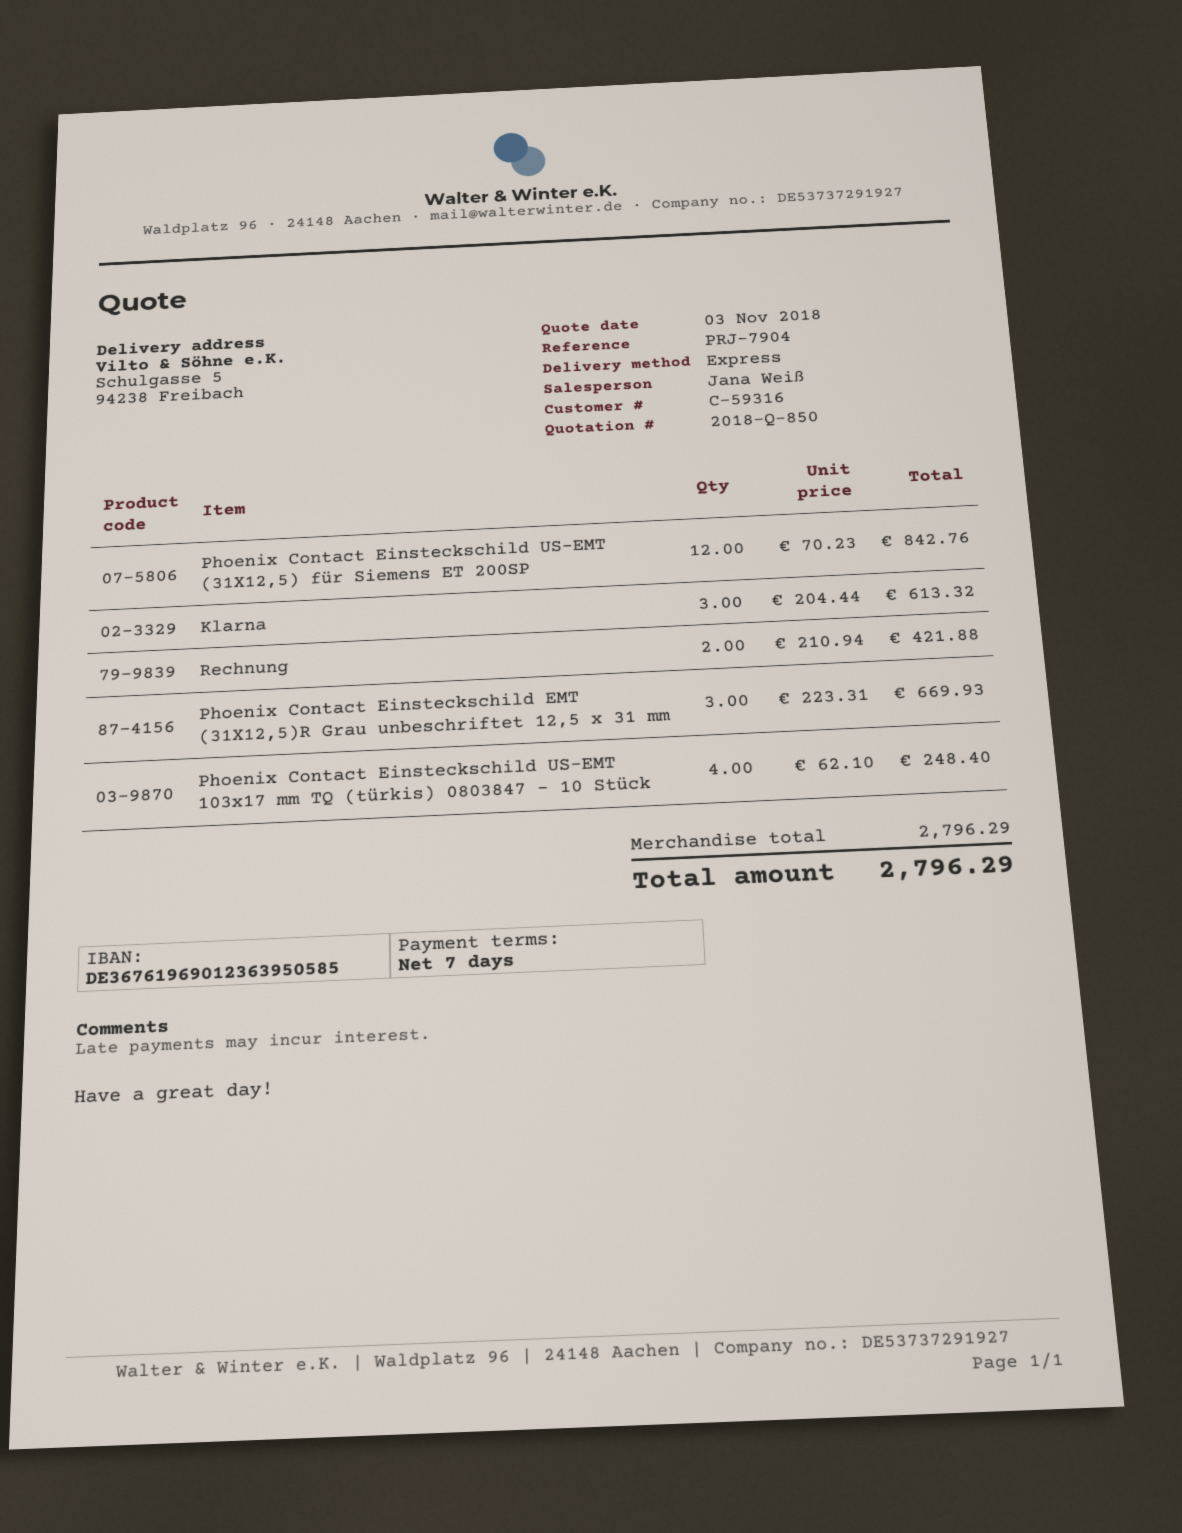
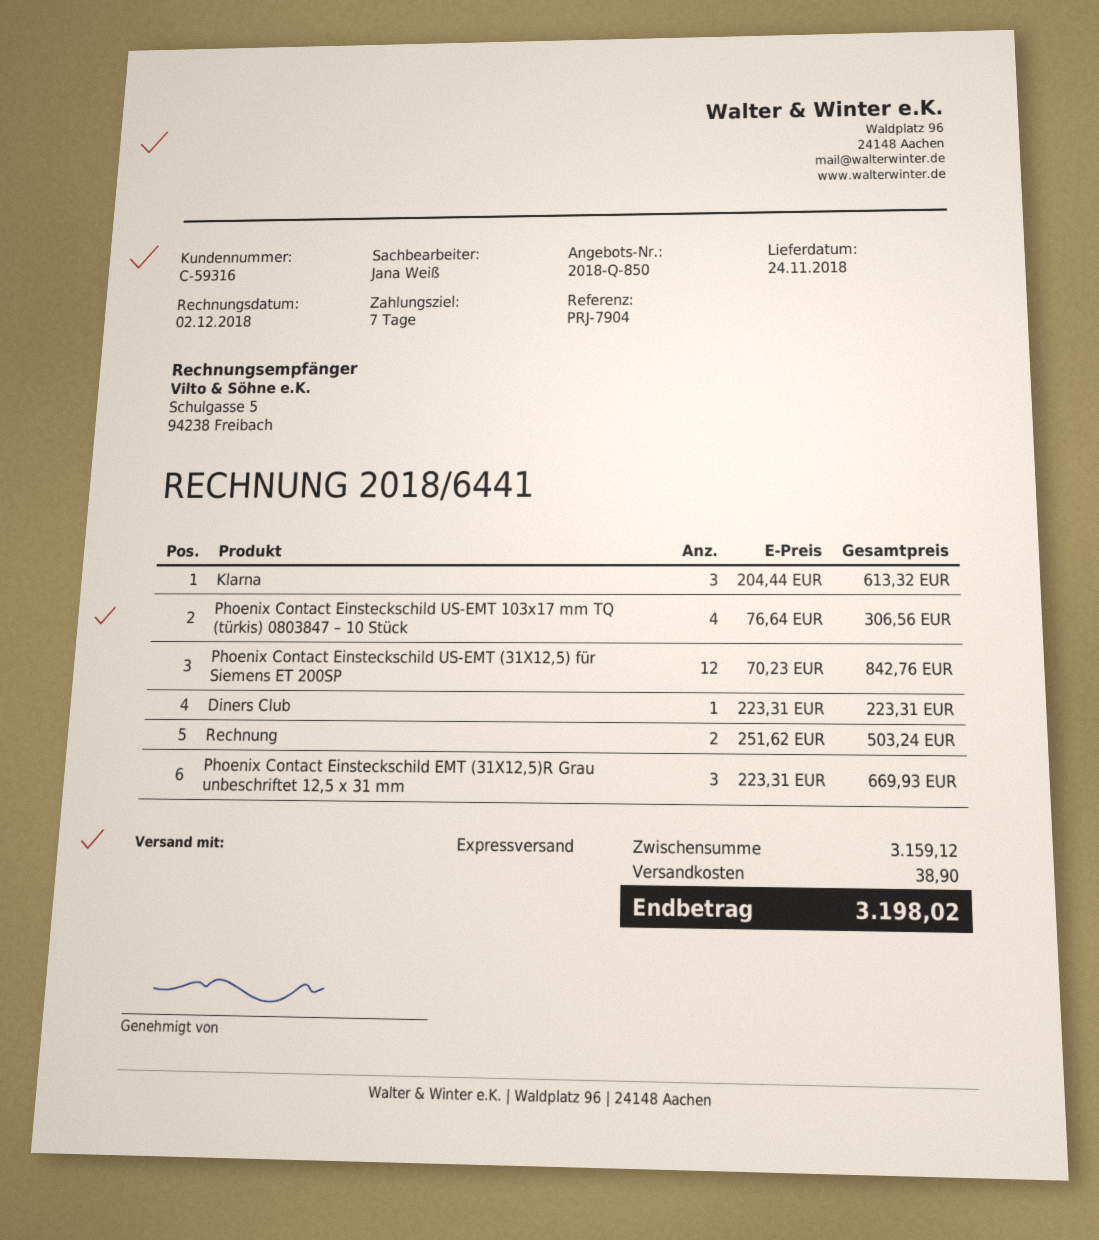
Rechnung: 2 x 210.94 = 421.88 -> 2 x 251.62 = 503.24
Phoenix Contact Einsteckschild US-EMT 103x17 mm TQ (türkis) 0803847 – 10 Stück: 4 x 62.10 = 248.40 -> 4 x 76.64 = 306.56
Diners Club: none -> 1 x 223.31 = 223.31
subtotal: 2796.29 -> 3159.12
shipping: none -> 38.90
total: 2796.29 -> 3198.02

